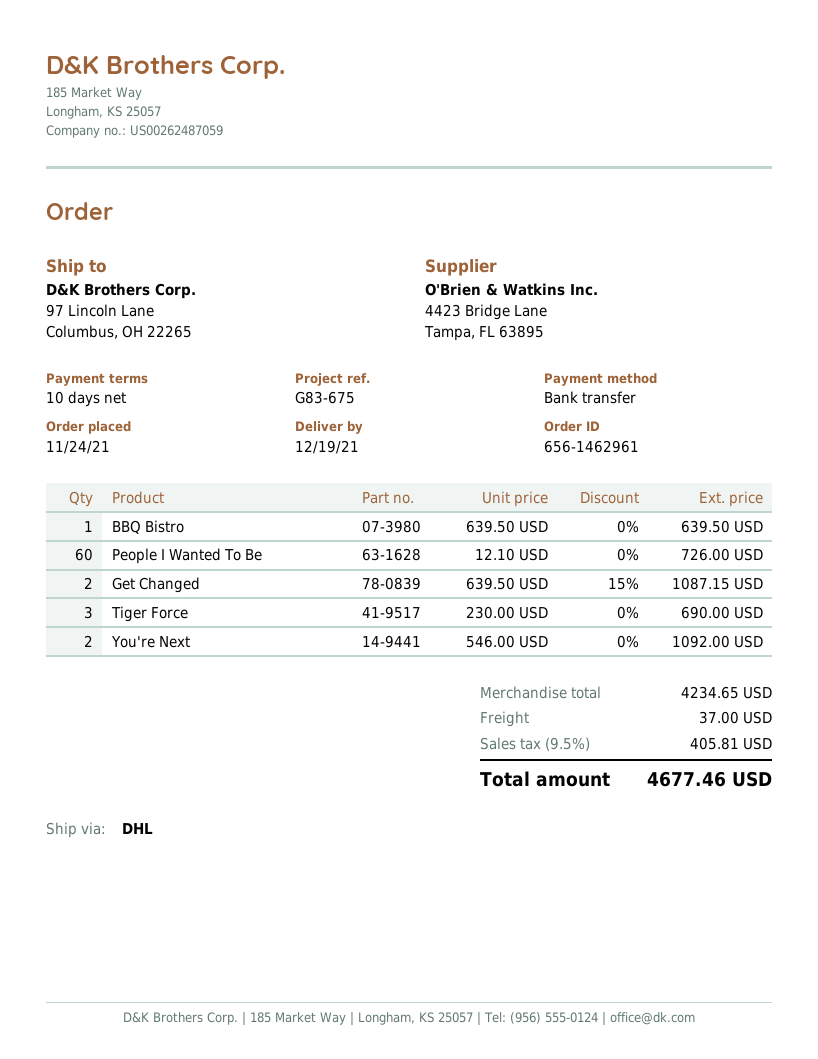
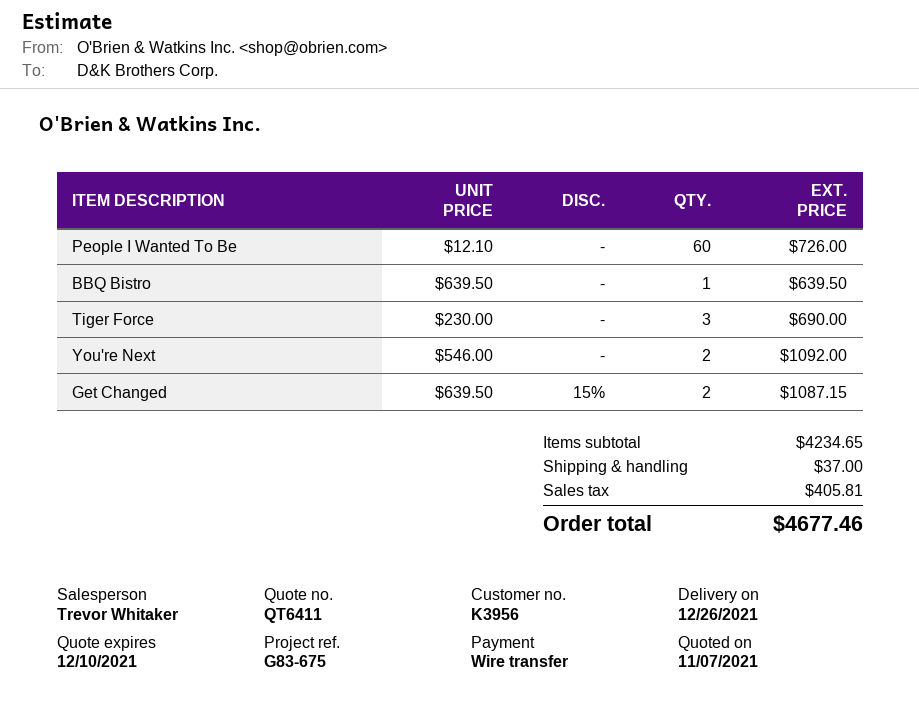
delivery date: 2021-12-19 -> 2021-12-26

